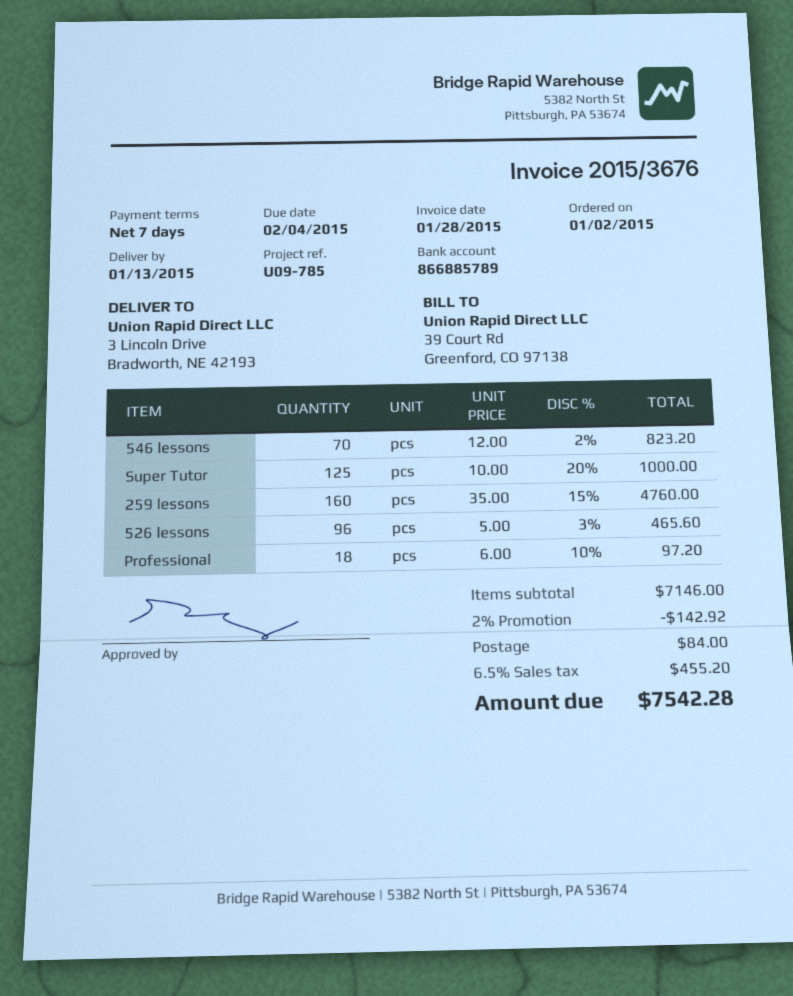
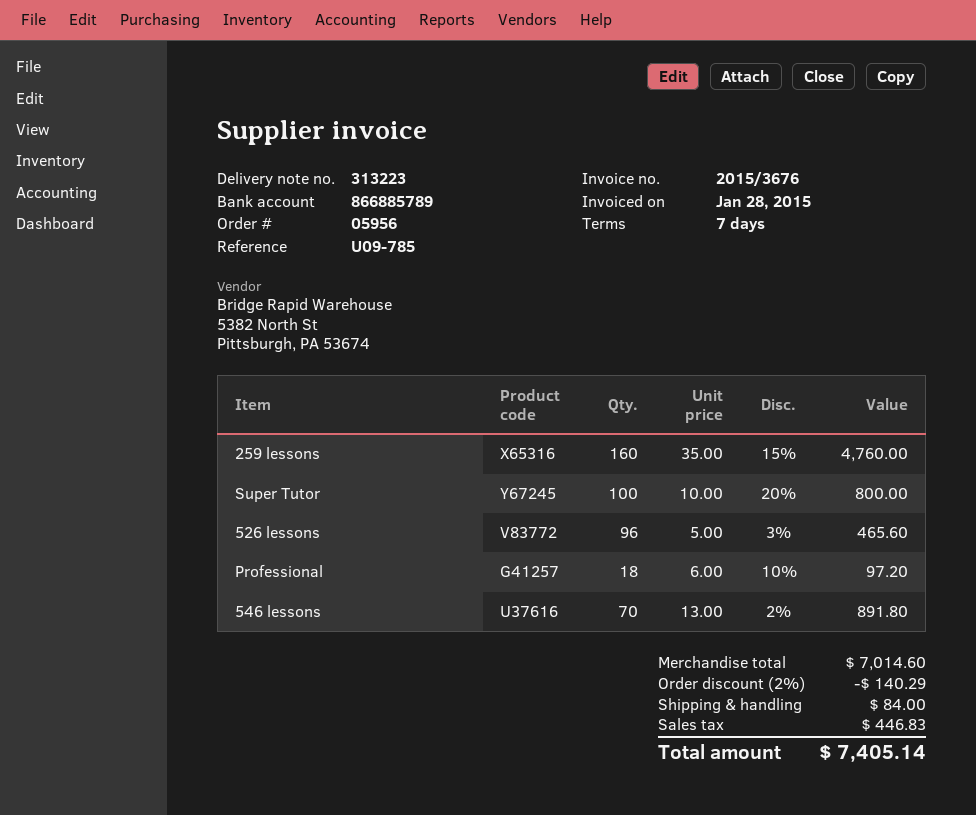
546 lessons: 70 x 12.00 - 2% = 823.20 -> 70 x 13.00 - 2% = 891.80
Super Tutor: 125 x 10.00 - 20% = 1000.00 -> 100 x 10.00 - 20% = 800.00
subtotal: 7146.00 -> 7014.60
discount: 2% = 142.92 -> 2% = 140.29
tax: 455.20 -> 446.83
total: 7542.28 -> 7405.14

